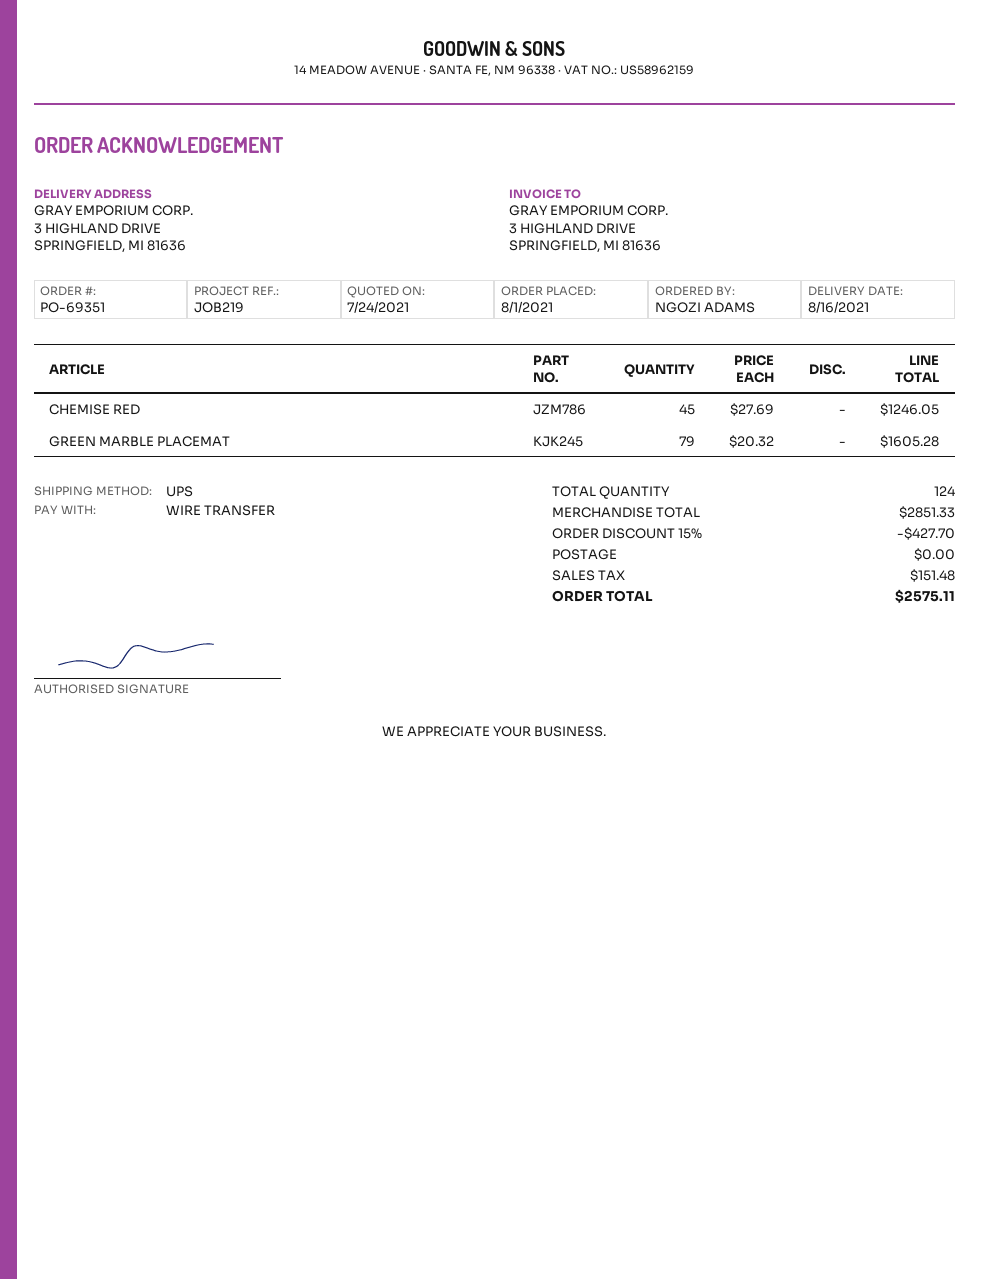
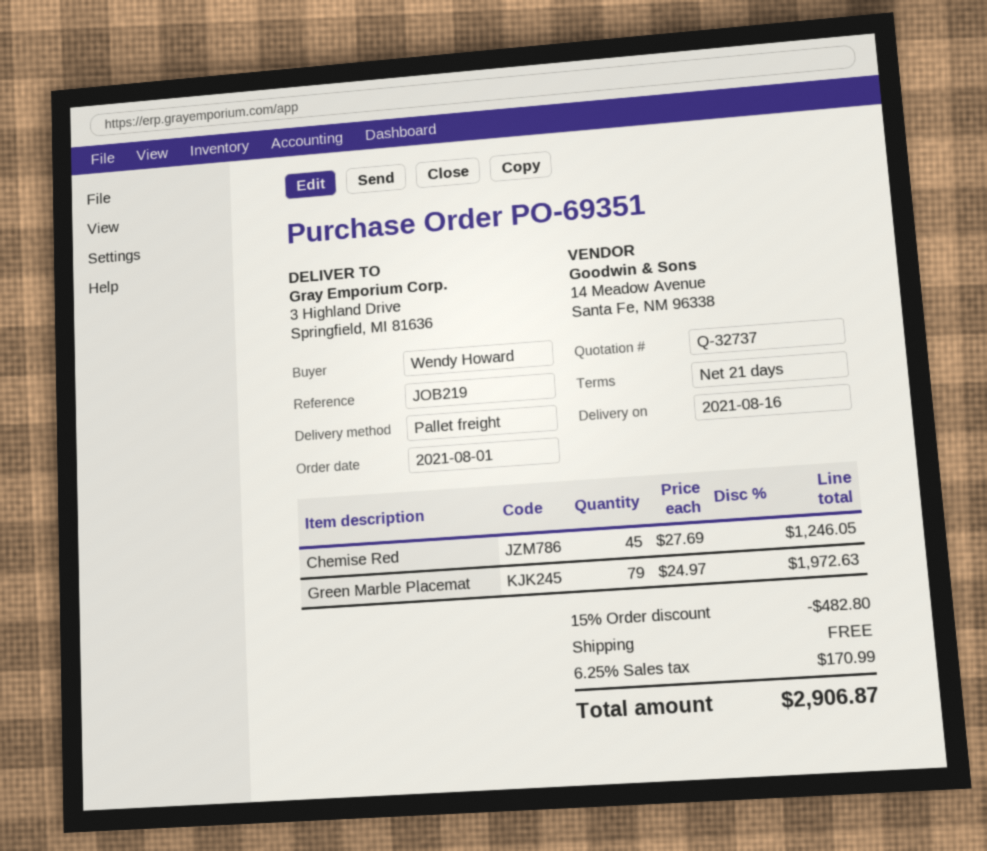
ordered by: NGOZI ADAMS -> Wendy Howard
shipping method: UPS -> pallet freight
GREEN MARBLE PLACEMAT: 79 x 20.32 = 1605.28 -> 79 x 24.97 = 1972.63
discount: 15% = 427.70 -> 15% = 482.80
tax: 151.48 -> 170.99
total: 2575.11 -> 2906.87

